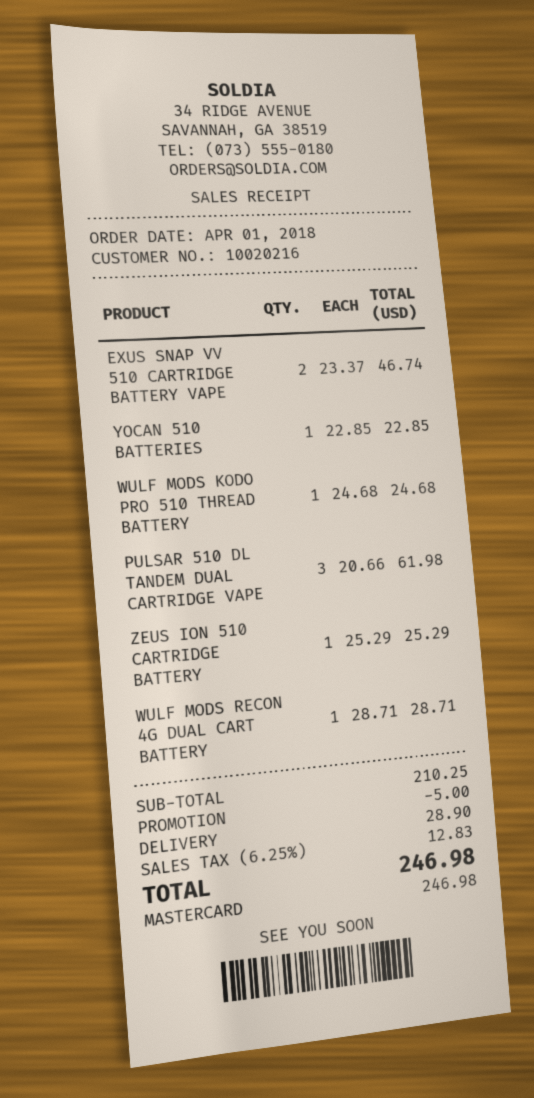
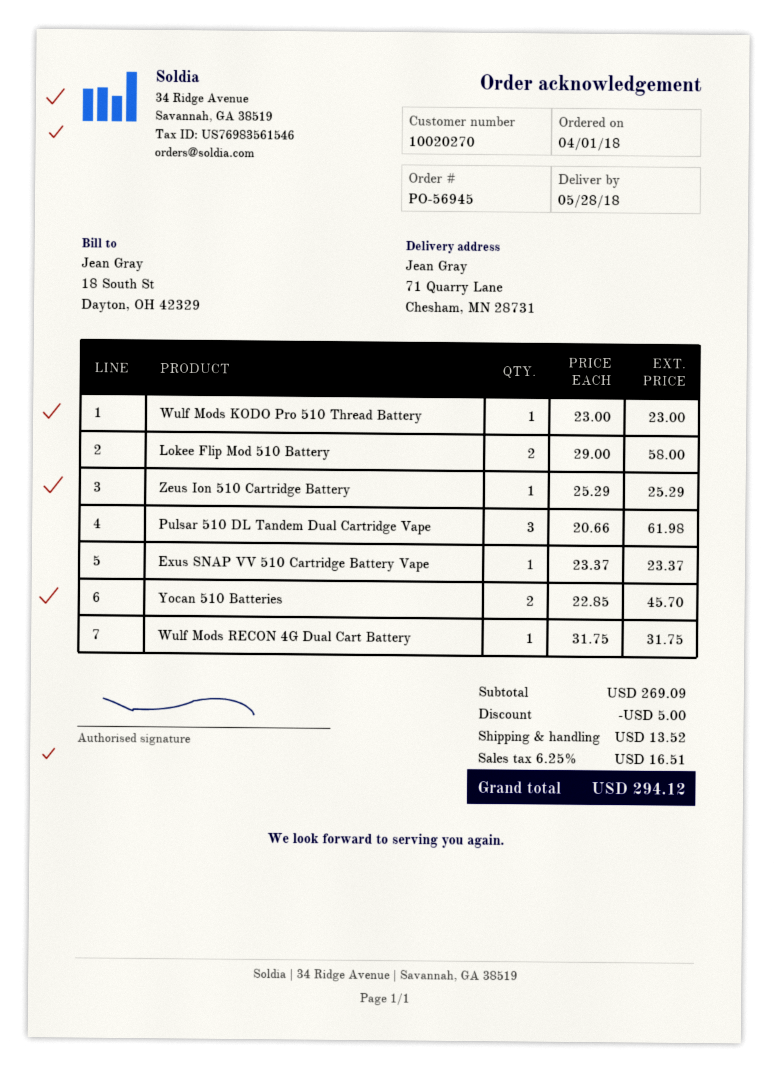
customer number: 10020216 -> 10020270
EXUS SNAP VV 510 CARTRIDGE BATTERY VAPE: 2 x 23.37 = 46.74 -> 1 x 23.37 = 23.37
YOCAN 510 BATTERIES: 1 x 22.85 = 22.85 -> 2 x 22.85 = 45.70
WULF MODS KODO PRO 510 THREAD BATTERY: 1 x 24.68 = 24.68 -> 1 x 23.00 = 23.00
WULF MODS RECON 4G DUAL CART BATTERY: 1 x 28.71 = 28.71 -> 1 x 31.75 = 31.75
Lokee Flip Mod 510 Battery: none -> 2 x 29.00 = 58.00
subtotal: 210.25 -> 269.09
shipping: 28.90 -> 13.52
tax: 6.25% = 12.83 -> 6.25% = 16.51
total: 246.98 -> 294.12

